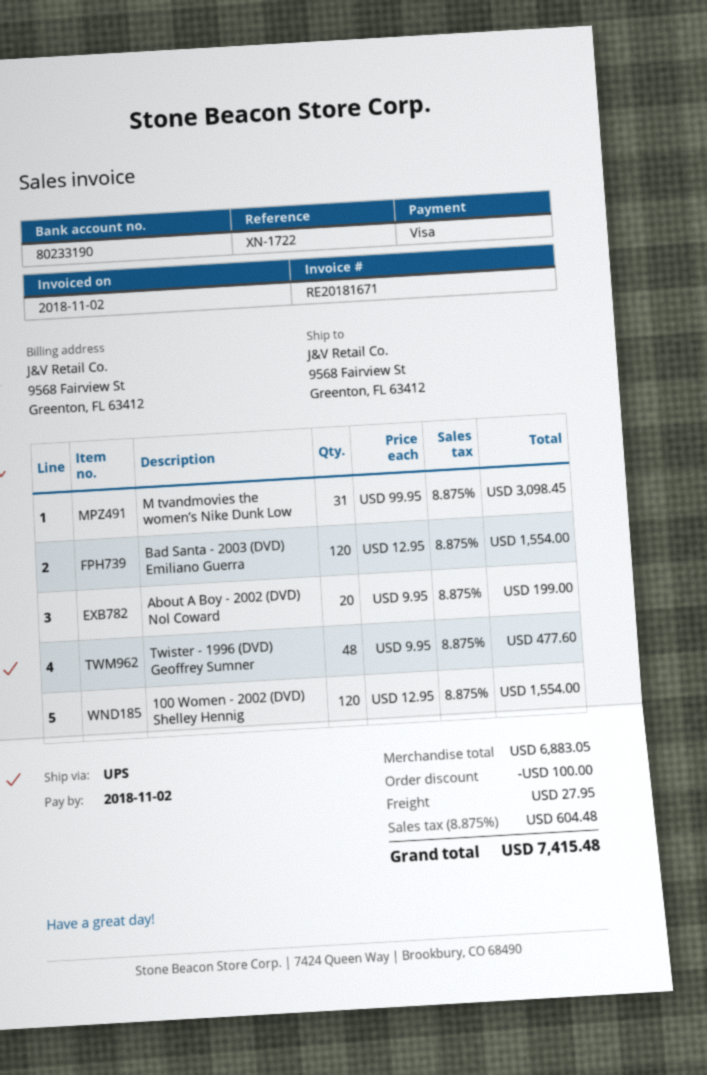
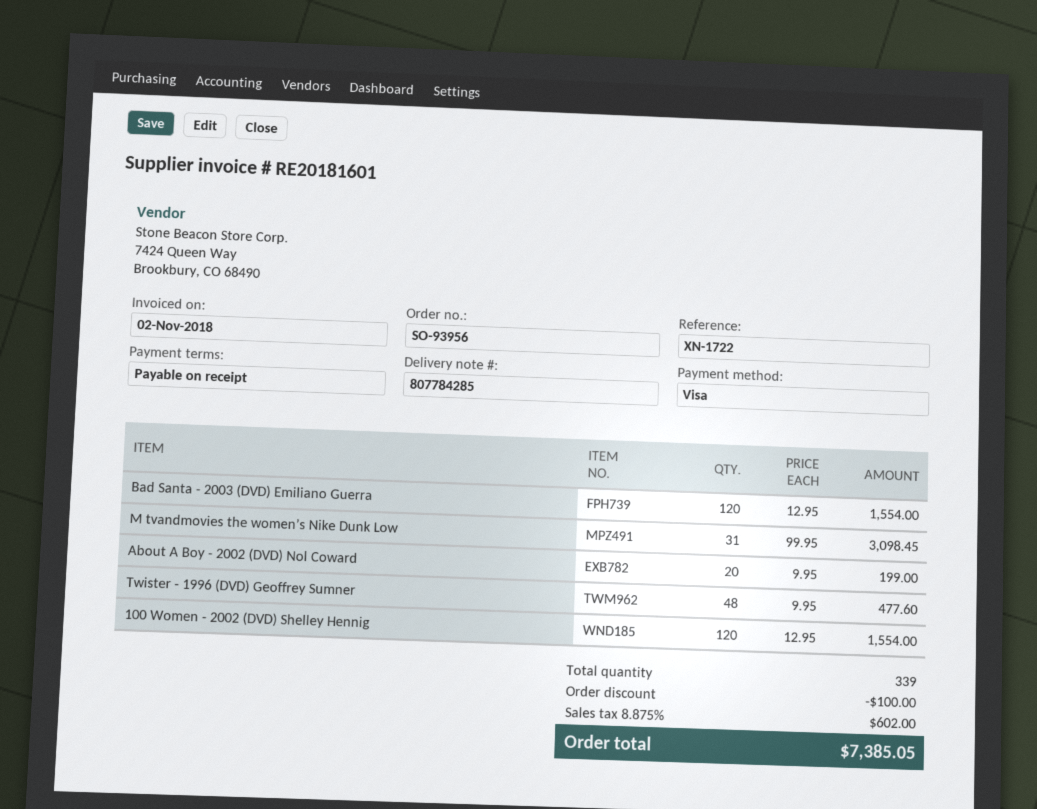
invoice number: RE20181671 -> RE20181601
shipping: 27.95 -> none
tax: 8.875% = 604.48 -> 8.875% = 602.00
total: 7415.48 -> 7385.05

